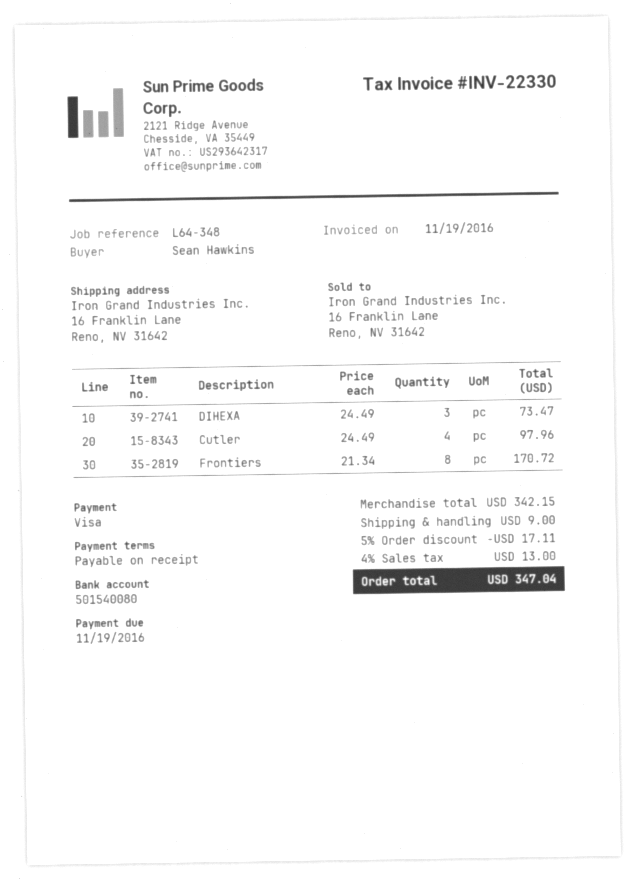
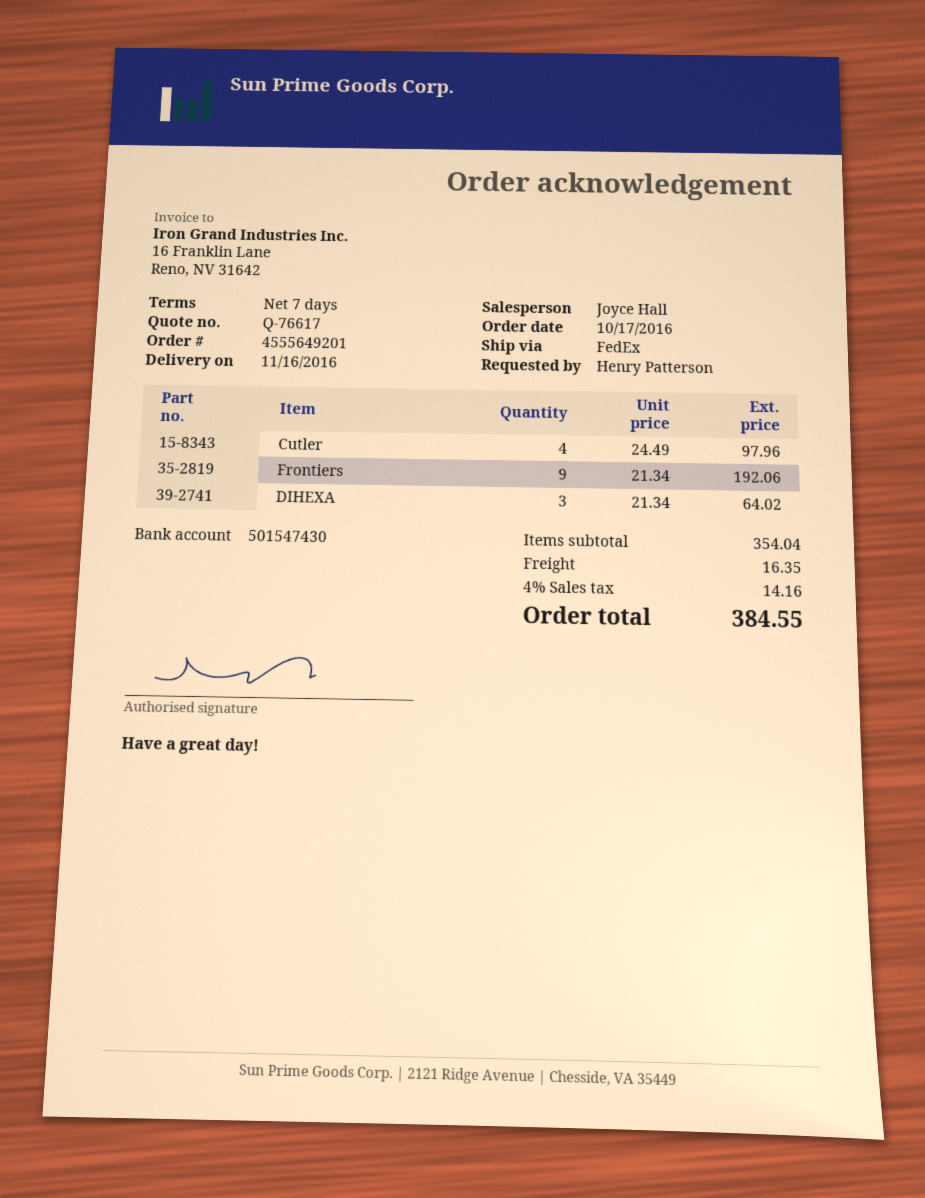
payment terms: on receipt -> 7 days
ordered by: Sean Hawkins -> Henry Patterson
bank account: 501540080 -> 501547430
DIHEXA: 3 x 24.49 = 73.47 -> 3 x 21.34 = 64.02
Frontiers: 8 x 21.34 = 170.72 -> 9 x 21.34 = 192.06
subtotal: 342.15 -> 354.04
discount: 5% = 17.11 -> none
shipping: 9.00 -> 16.35
tax: 4% = 13.00 -> 4% = 14.16
total: 347.04 -> 384.55

